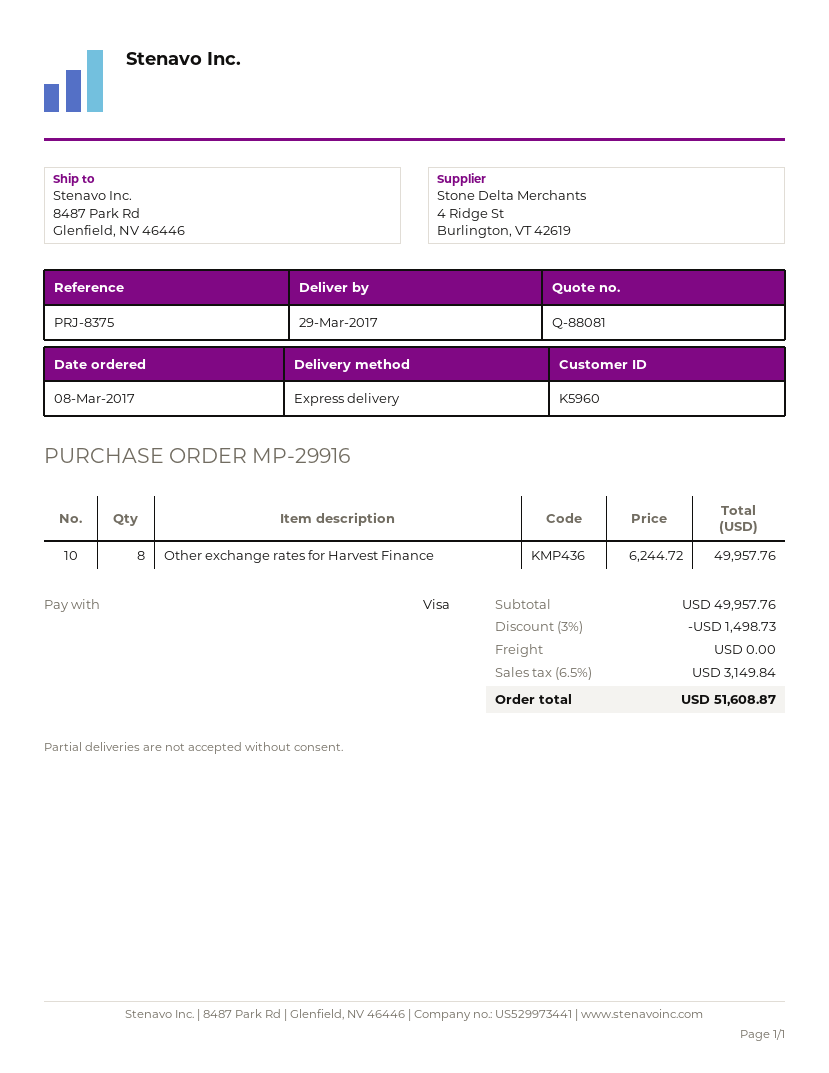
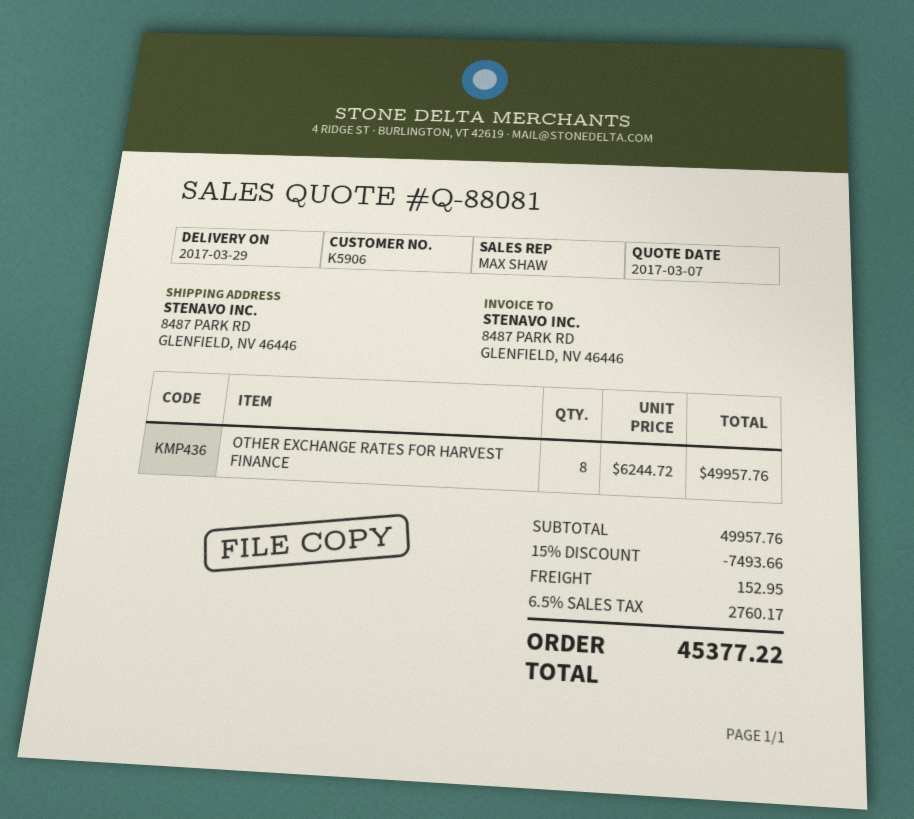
customer number: K5960 -> K5906
discount: 3% = 1498.73 -> 15% = 7493.66
shipping: 0.00 -> 152.95
tax: 6.5% = 3149.84 -> 6.5% = 2760.17
total: 51608.87 -> 45377.22

